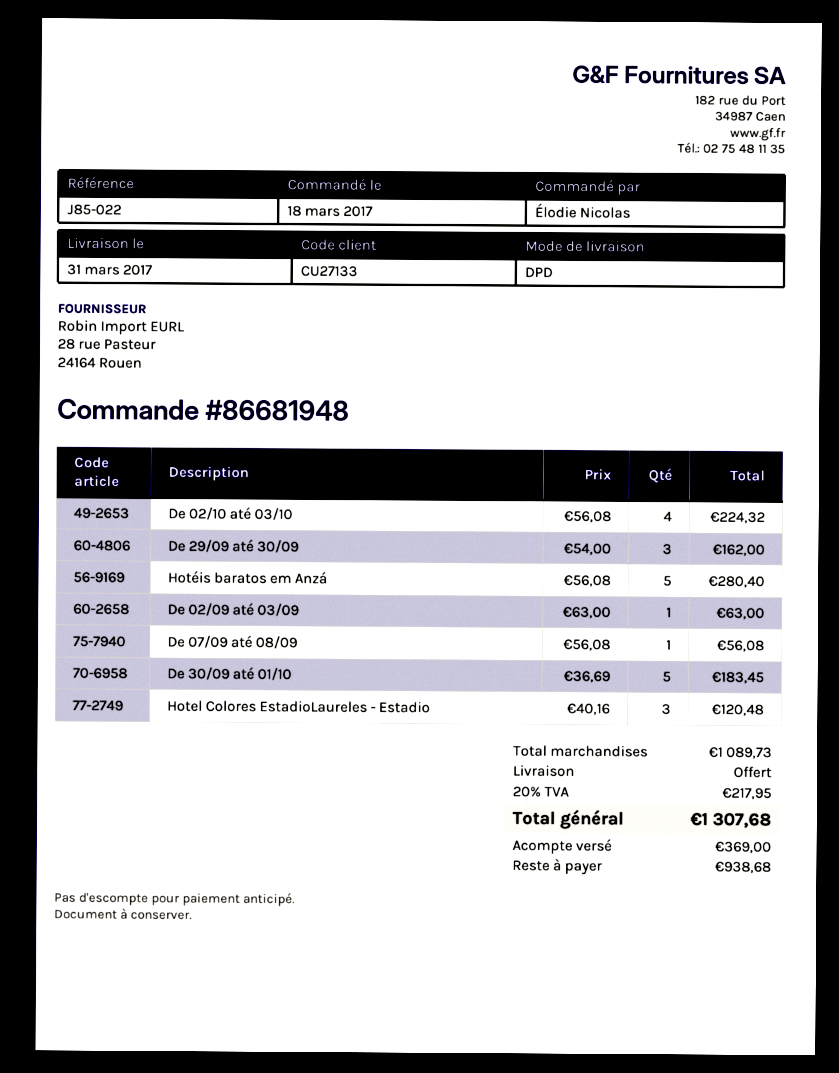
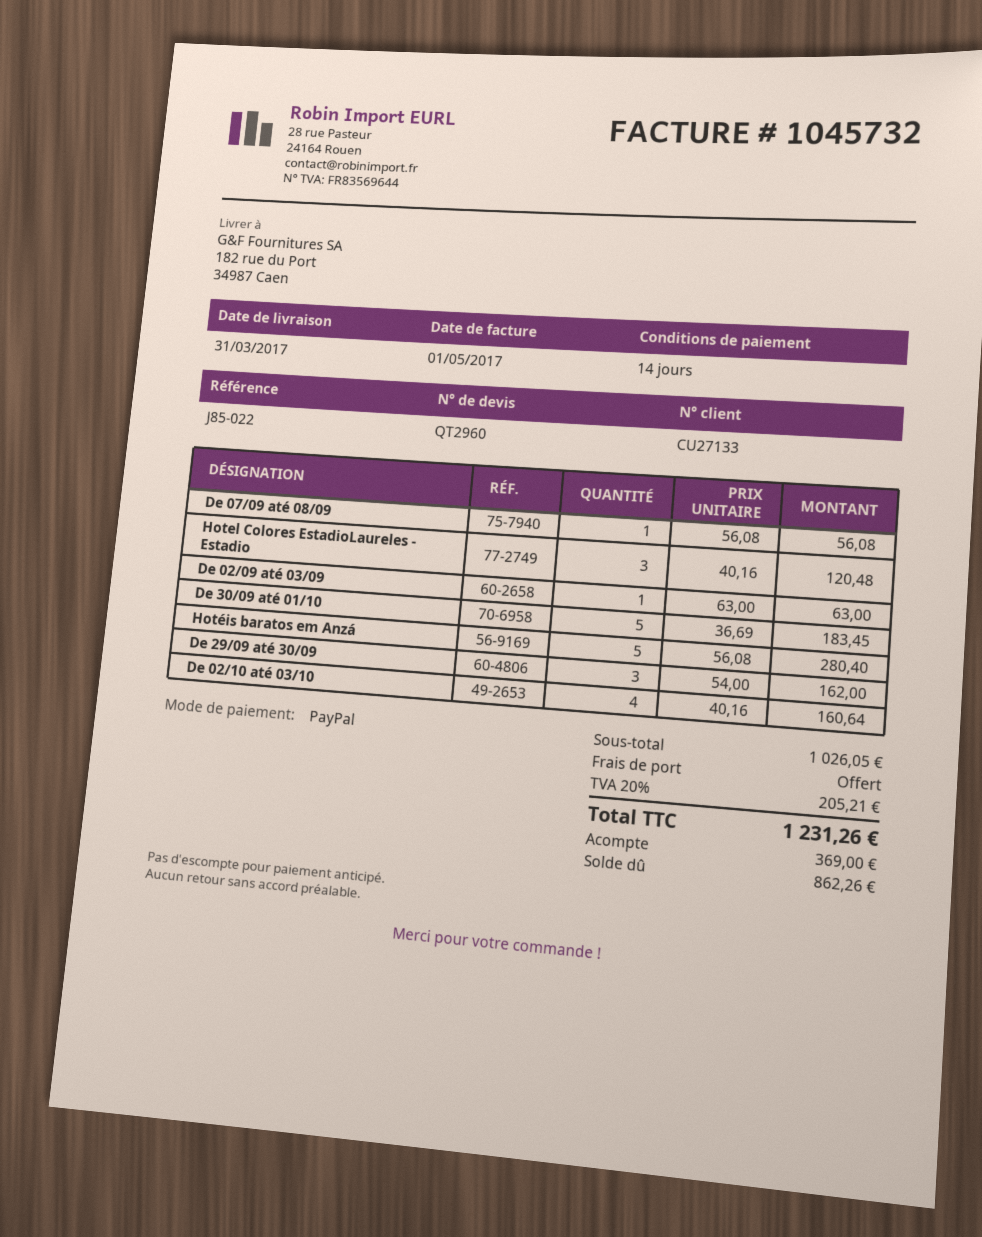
De 02/10 até 03/10: 4 x 56.08 = 224.32 -> 4 x 40.16 = 160.64
subtotal: 1089.73 -> 1026.05
tax: 20% = 217.95 -> 20% = 205.21
total: 1307.68 -> 1231.26
balance: 938.68 -> 862.26

